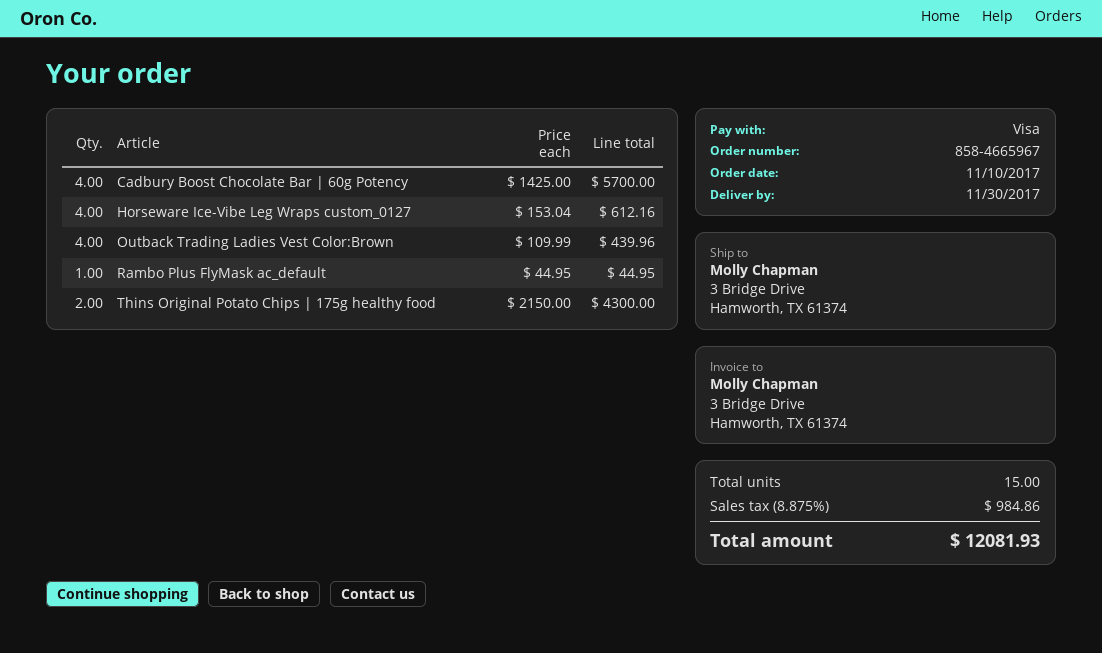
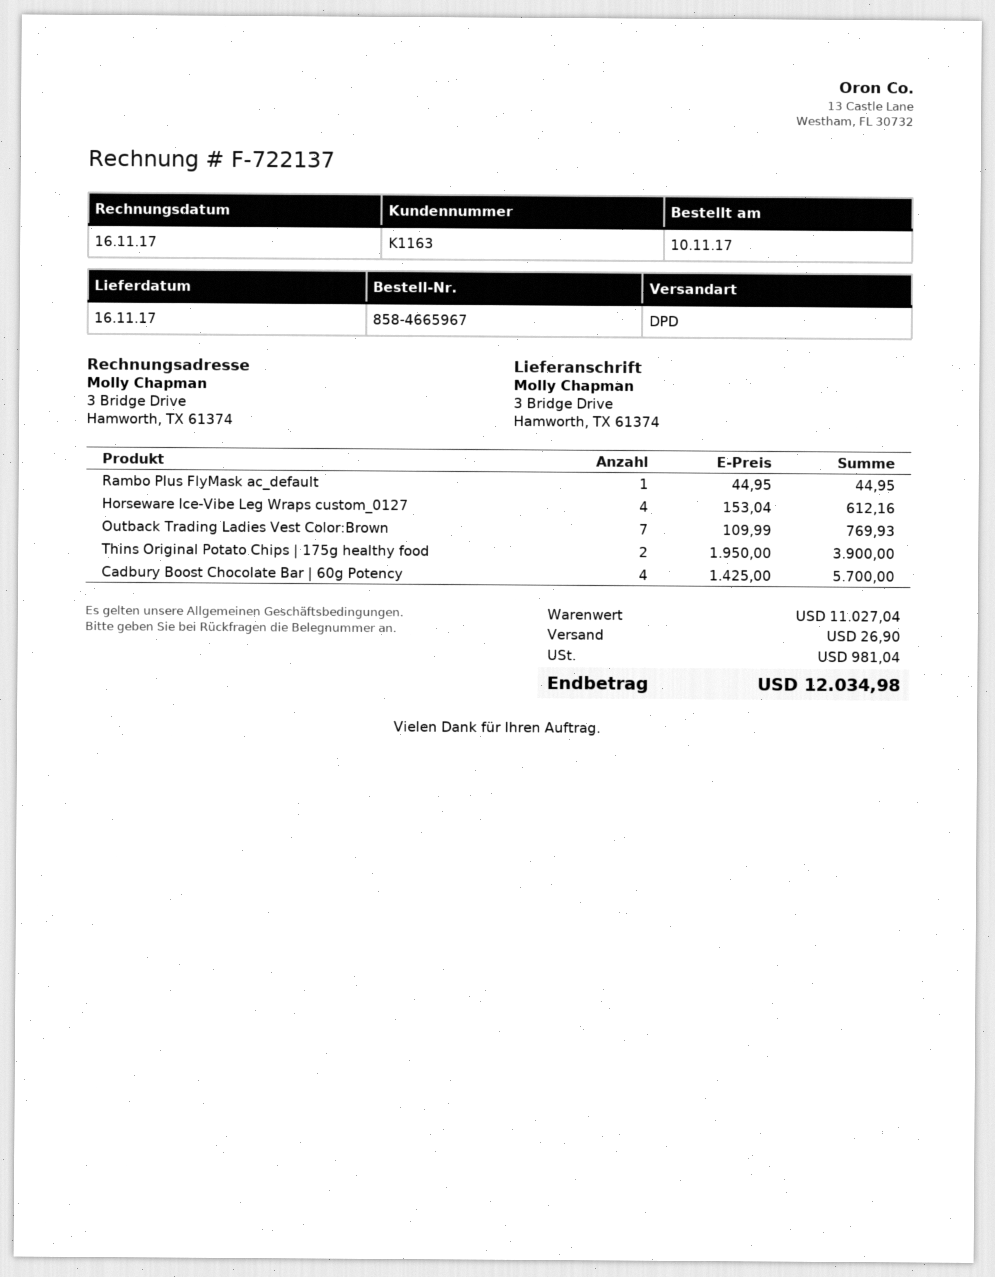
delivery date: 2017-11-30 -> 2017-11-16
Outback Trading Ladies Vest Color:Brown: 4 x 109.99 = 439.96 -> 7 x 109.99 = 769.93
Thins Original Potato Chips | 175g healthy food: 2 x 2150.00 = 4300.00 -> 2 x 1950.00 = 3900.00
shipping: none -> 26.90
tax: 984.86 -> 981.04
total: 12081.93 -> 12034.98

